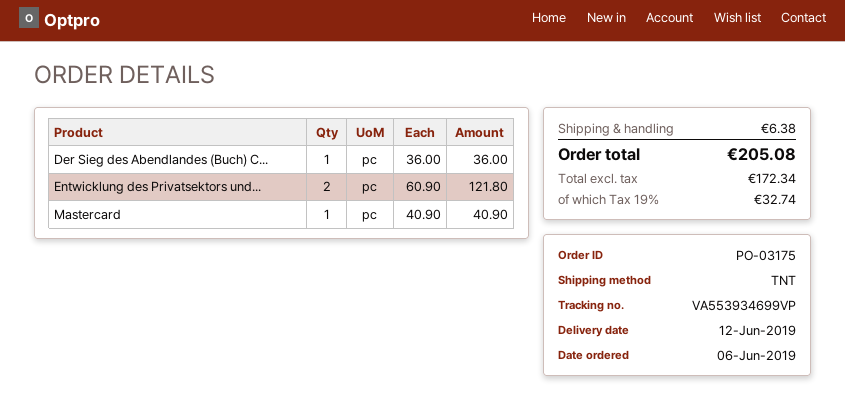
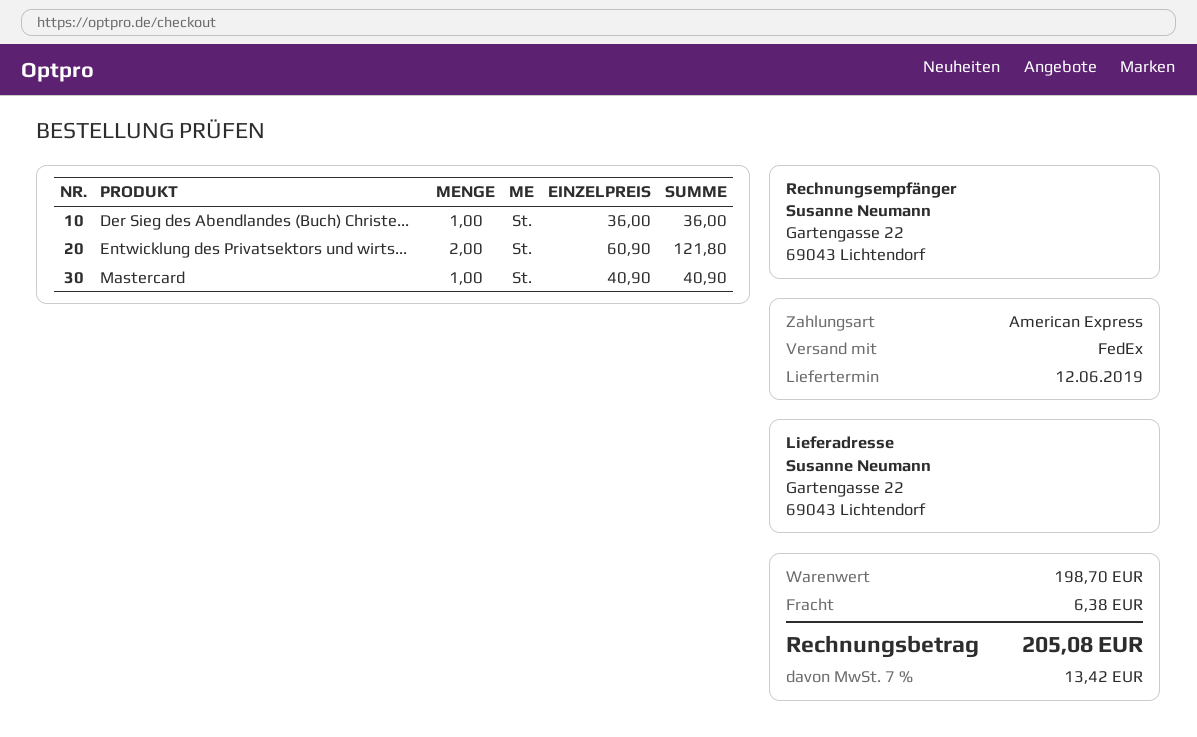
shipping method: TNT -> FedEx
tax: 19% = 32.74 -> 7% = 13.42

